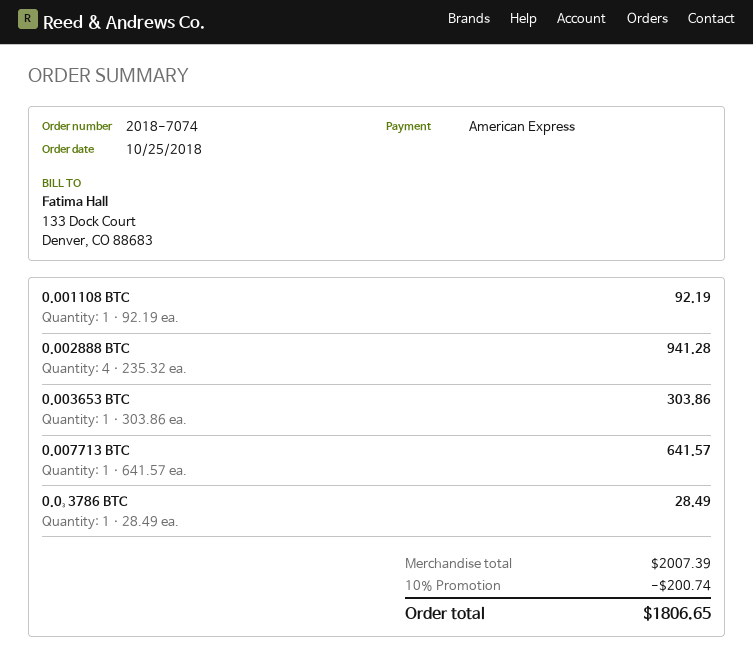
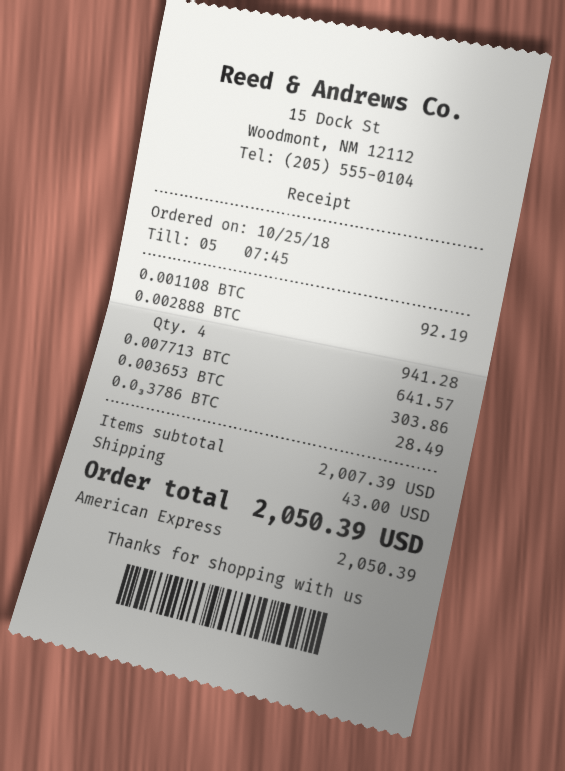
discount: 10% = 200.74 -> none
shipping: none -> 43.00
total: 1806.65 -> 2050.39

